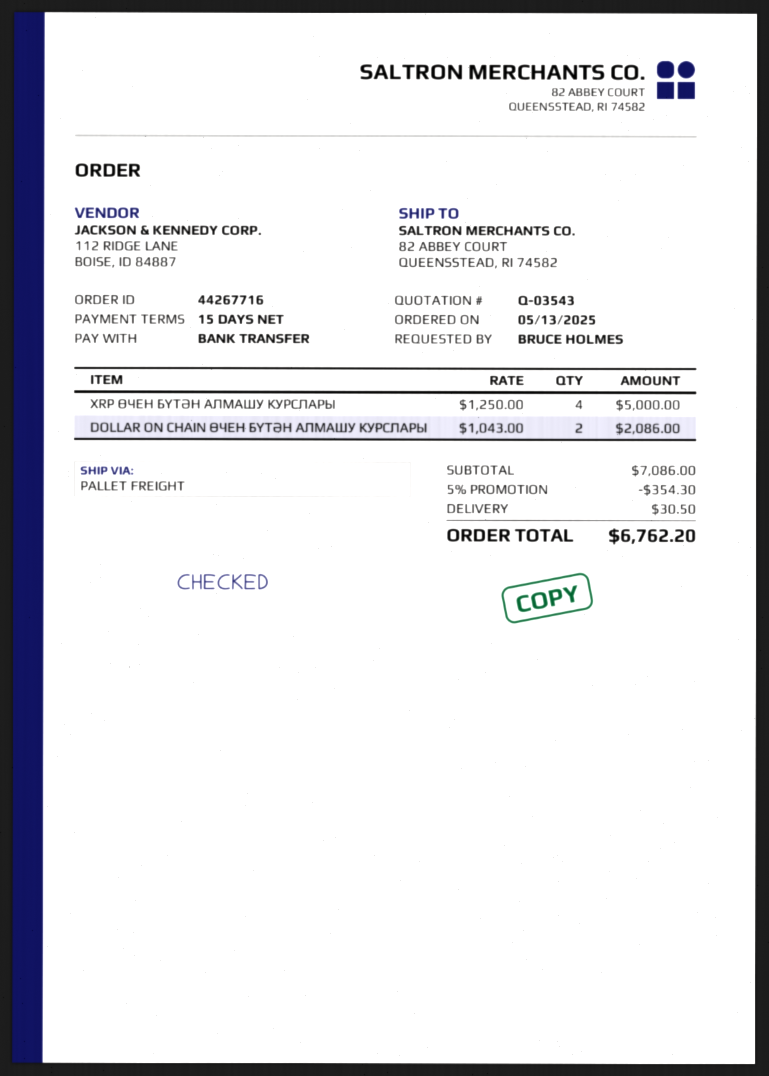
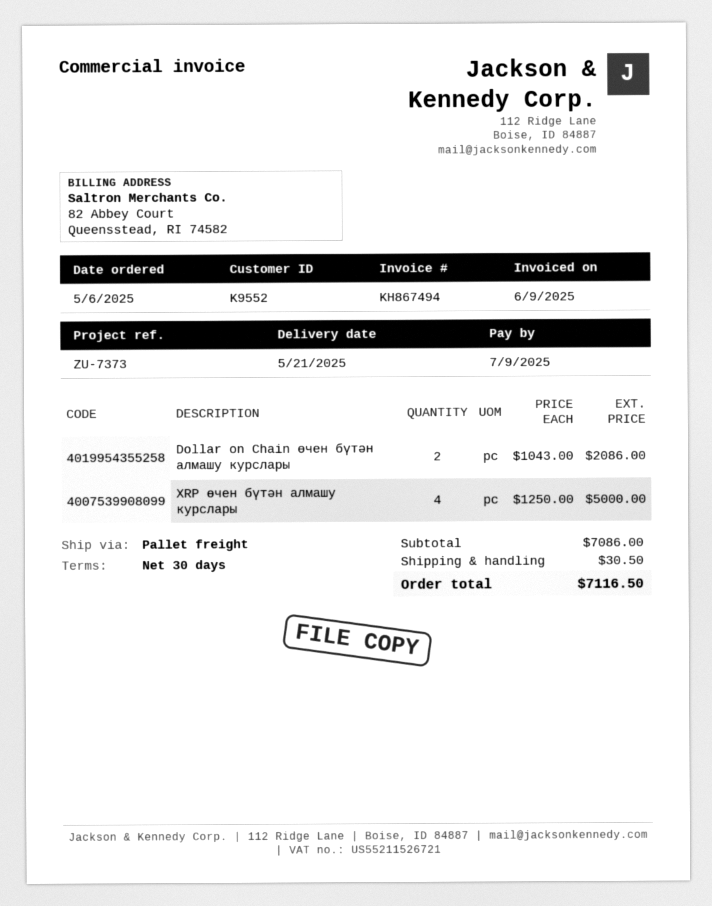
order date: 2025-05-13 -> 2025-05-06
payment terms: 15 days -> 30 days
discount: 5% = 354.30 -> none
total: 6762.20 -> 7116.50

